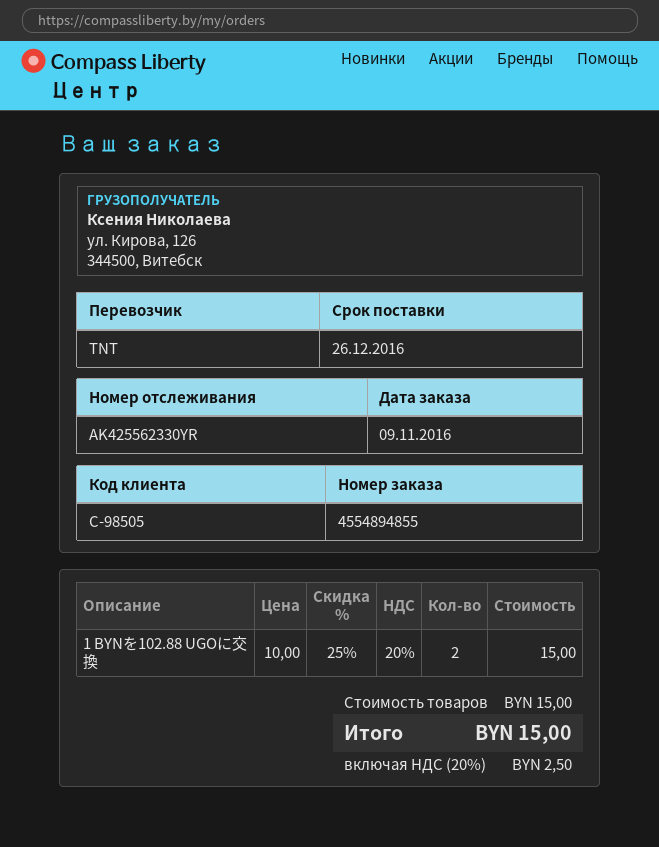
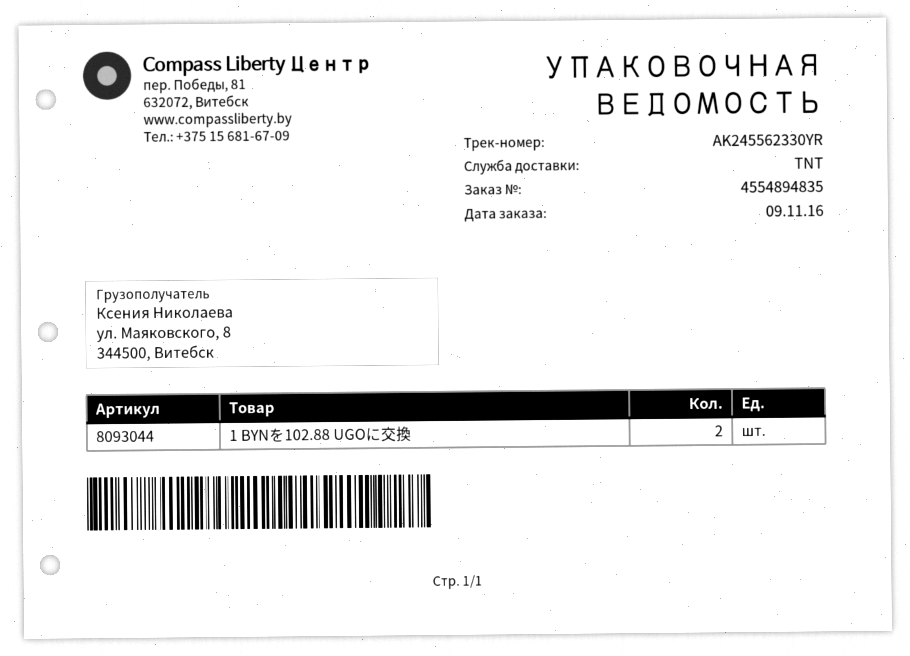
order number: 4554894855 -> 4554894835
tracking number: AK425562330YR -> AK245562330YR
ship to: ул. Кирова, 126, 344500, Витебск -> ул. Маяковского, 8, 344500, Витебск

